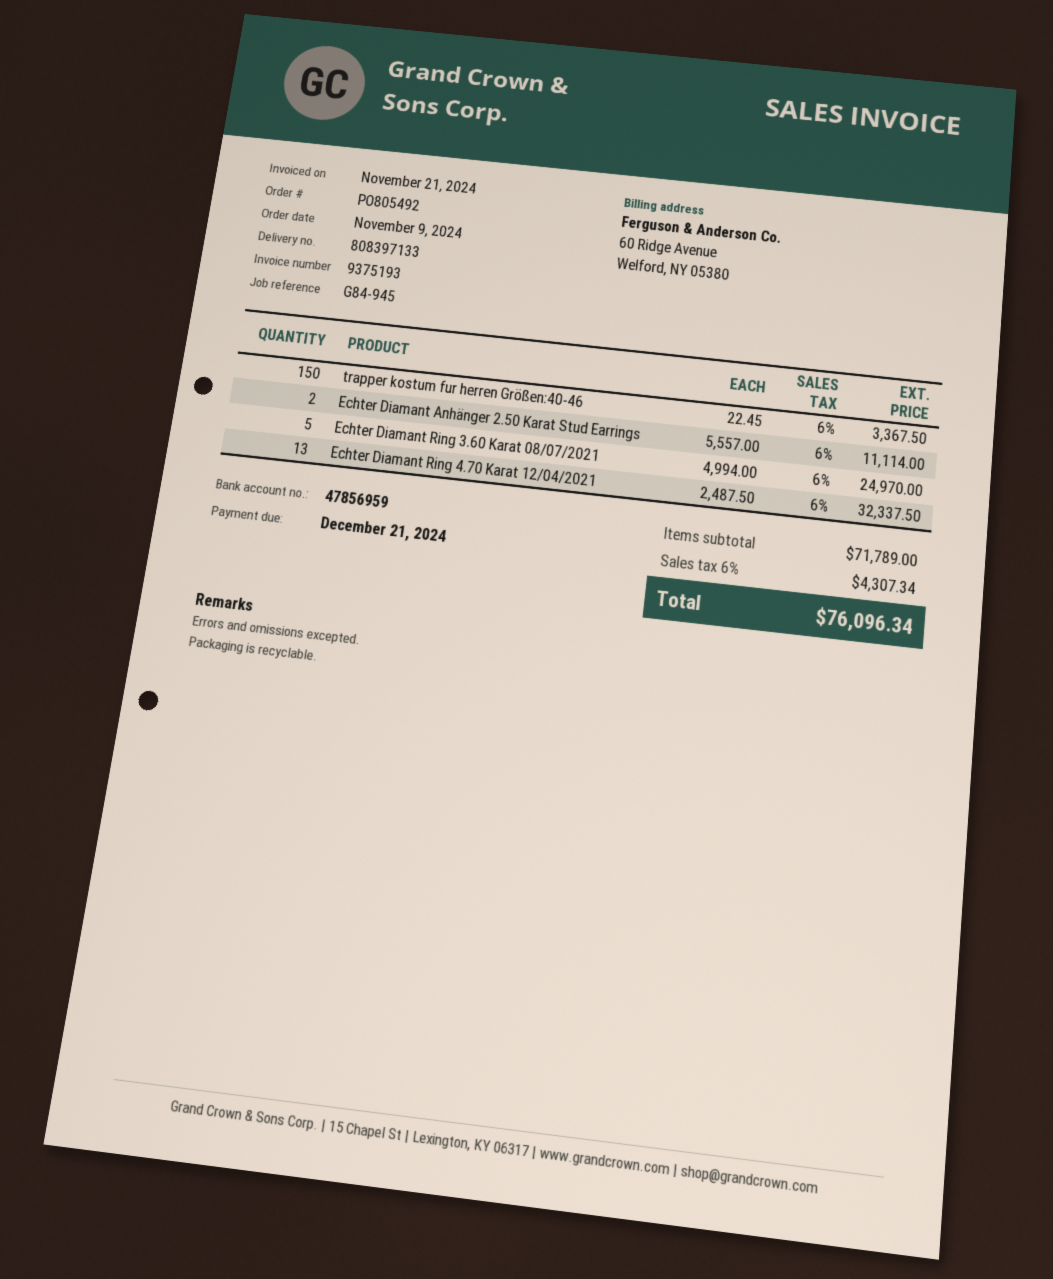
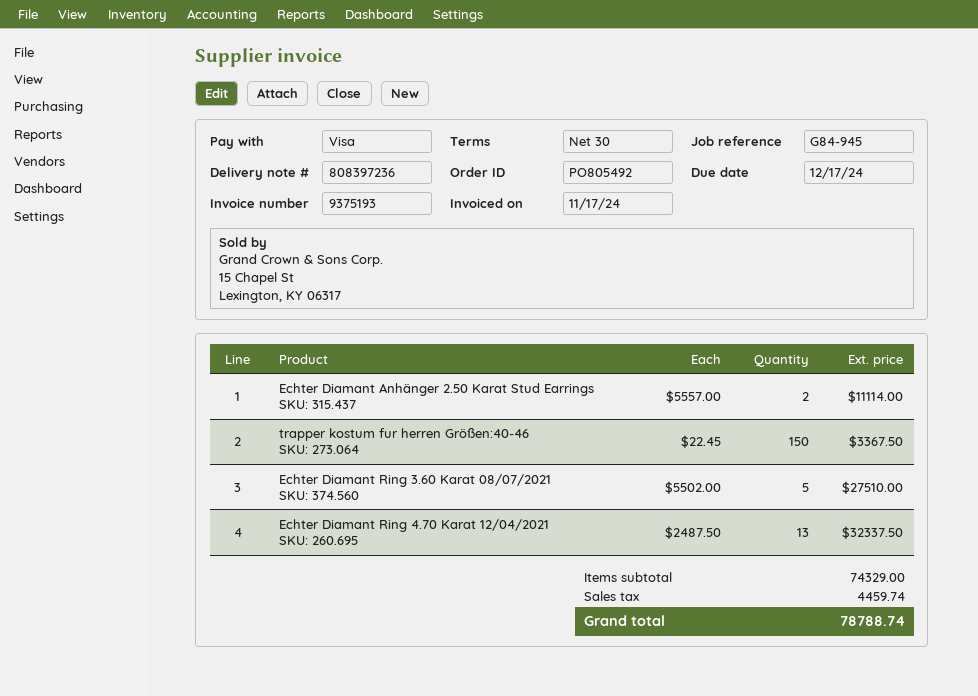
delivery note number: 808397133 -> 808397236
invoice date: 2024-11-21 -> 2024-11-17
due date: 2024-12-21 -> 2024-12-17
Echter Diamant Ring 3.60 Karat 08/07/2021: 5 x 4994.00 = 24970.00 -> 5 x 5502.00 = 27510.00
subtotal: 71789.00 -> 74329.00
tax: 4307.34 -> 4459.74
total: 76096.34 -> 78788.74

